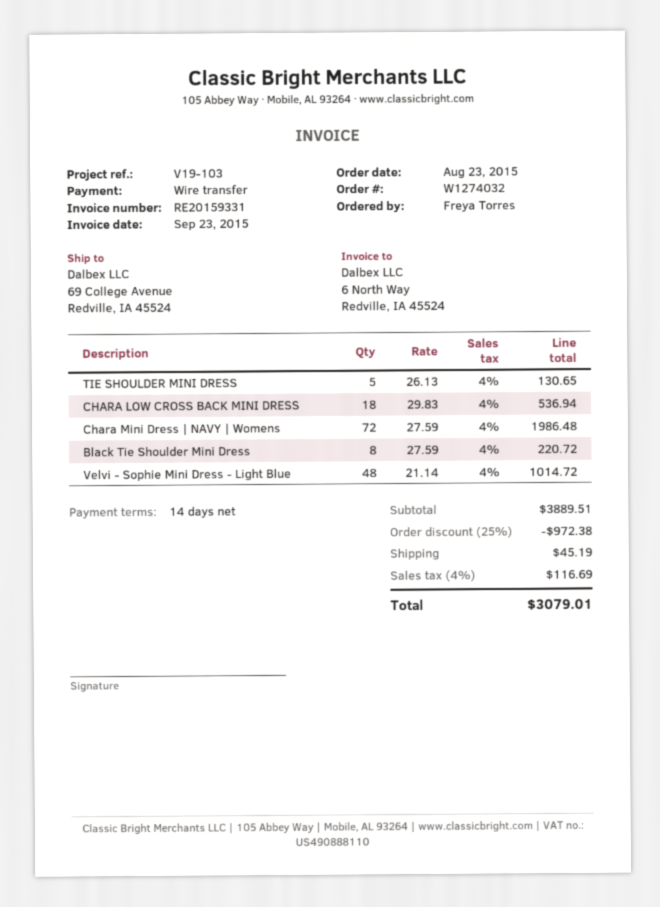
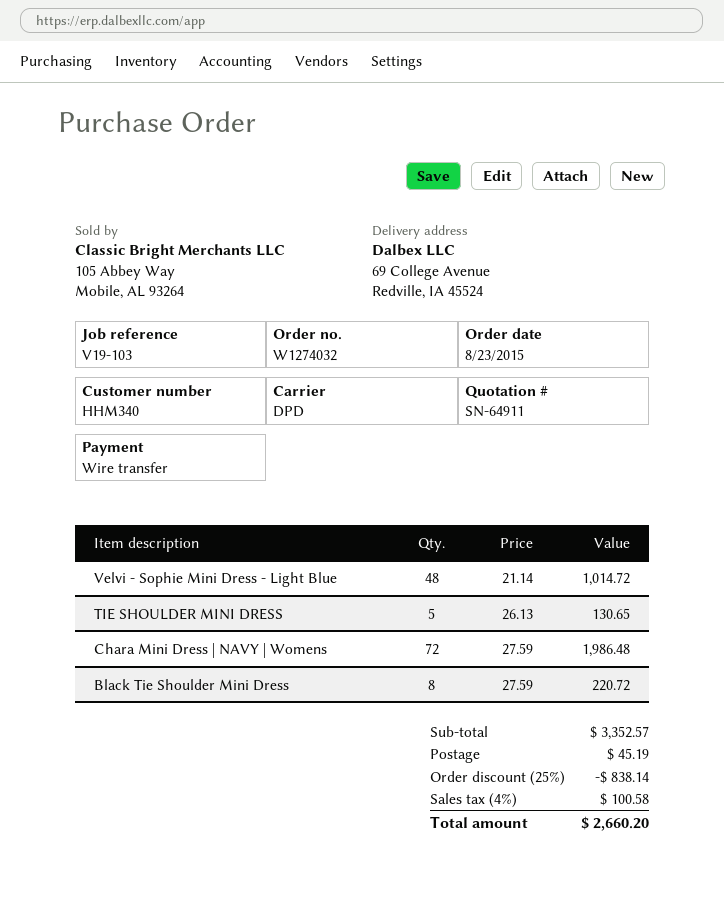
CHARA LOW CROSS BACK MINI DRESS: 18 x 29.83 = 536.94 -> none
subtotal: 3889.51 -> 3352.57
discount: 25% = 972.38 -> 25% = 838.14
tax: 4% = 116.69 -> 4% = 100.58
total: 3079.01 -> 2660.20

